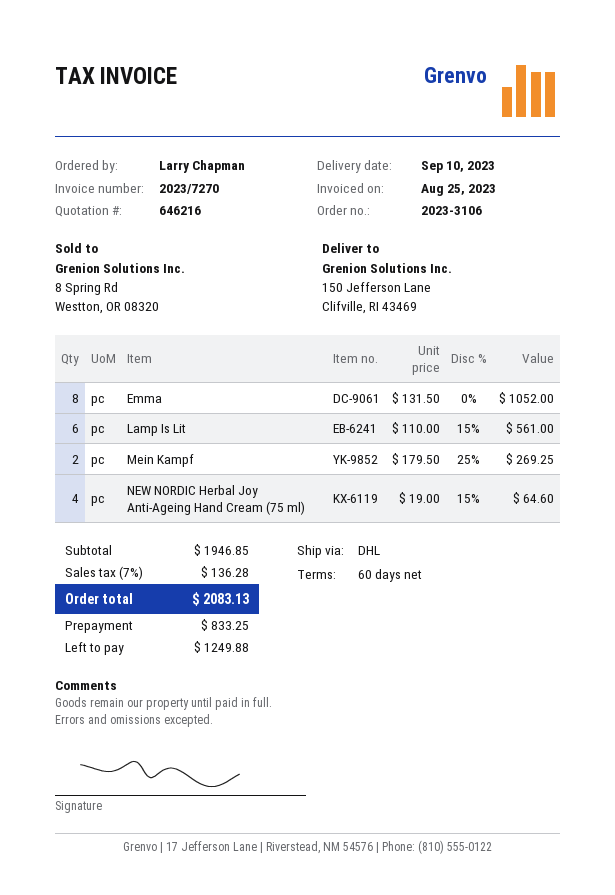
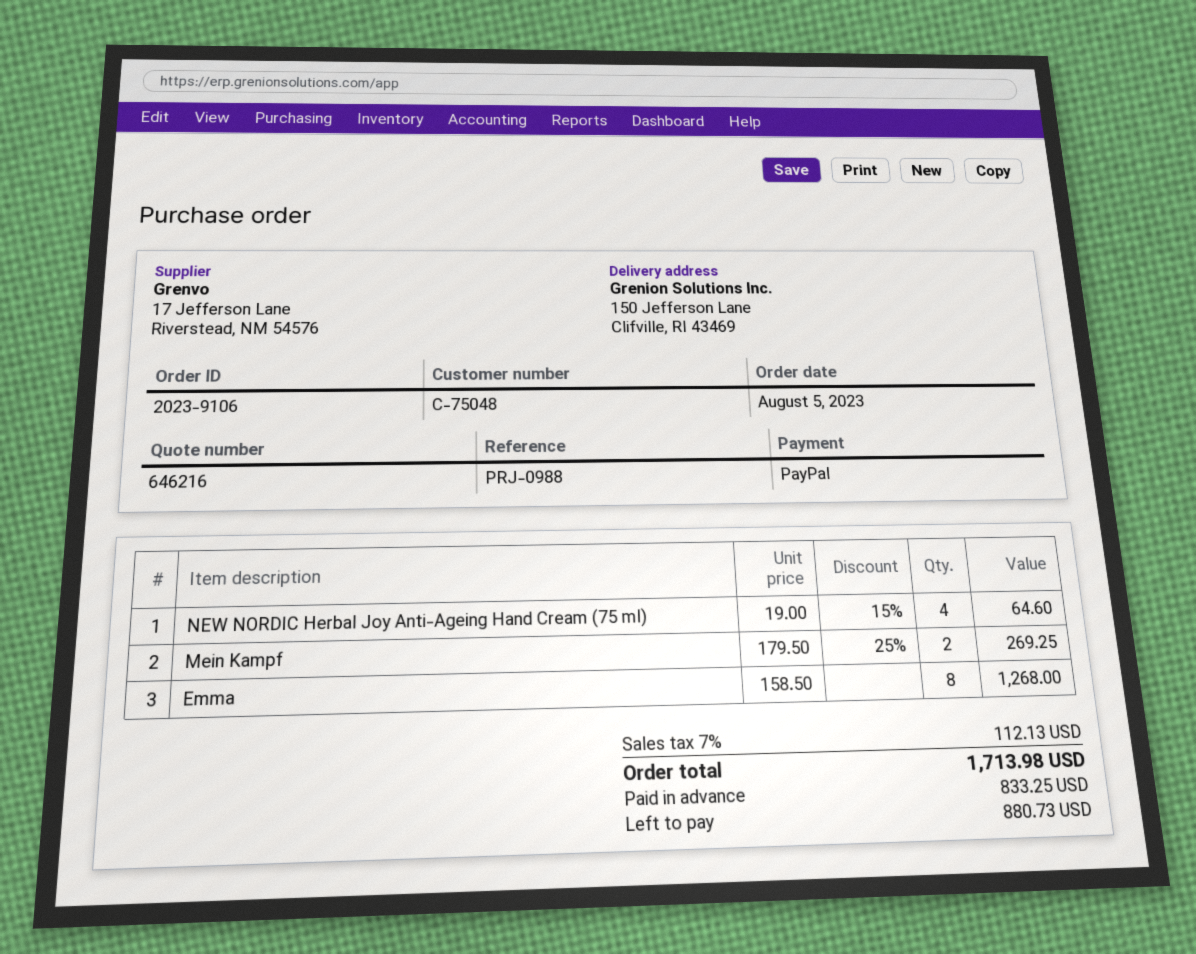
order number: 2023-3106 -> 2023-9106
Emma: 8 x 131.50 = 1052.00 -> 8 x 158.50 = 1268.00
Lamp Is Lit: 6 x 110.00 - 15% = 561.00 -> none
tax: 7% = 136.28 -> 7% = 112.13
total: 2083.13 -> 1713.98
balance: 1249.88 -> 880.73

